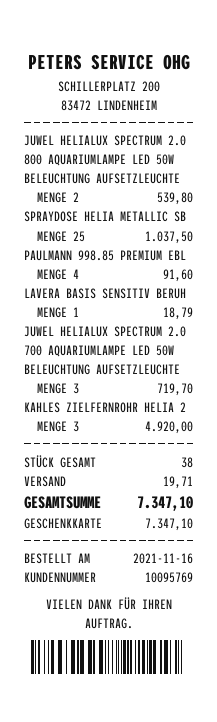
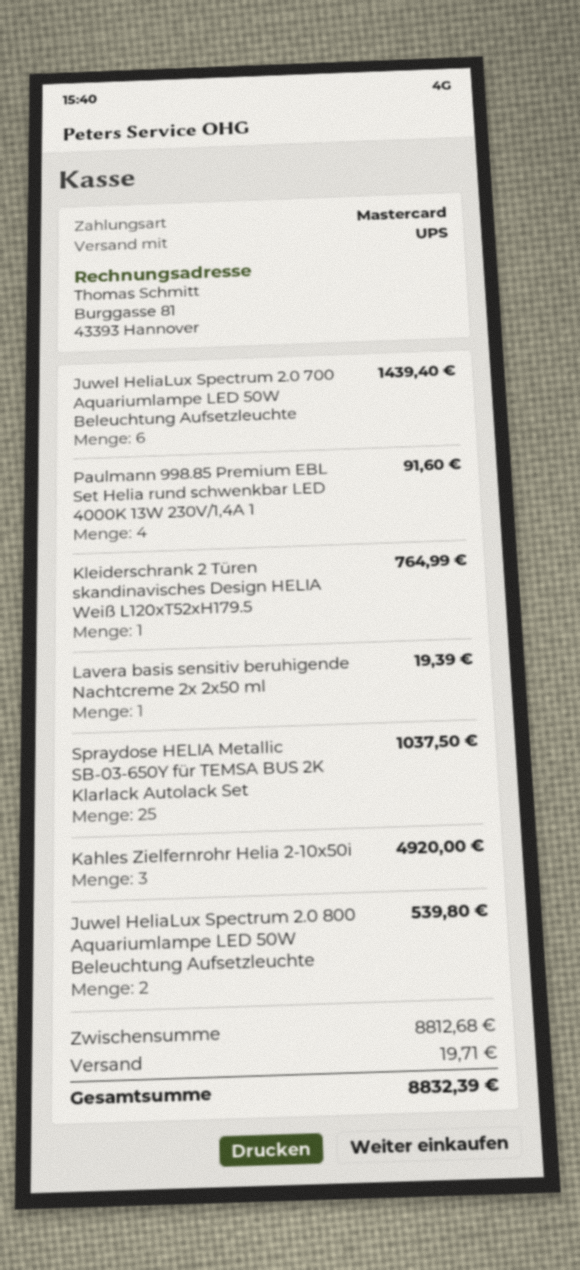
payment method: gift card -> Mastercard
LAVERA BASIS SENSITIV BERUH: 1 for 18.79 -> 1 for 19.39
JUWEL HELIALUX SPECTRUM 2.0 700 AQUARIUMLAMPE LED 50W BELEUCHTUNG AUFSETZLEUCHTE: 3 for 719.70 -> 6 for 1439.40
Kleiderschrank 2 Türen skandinavisches Design HELIA Weiß L120xT52xH179.5: none -> 1 for 764.99
total: 7347.10 -> 8832.39

